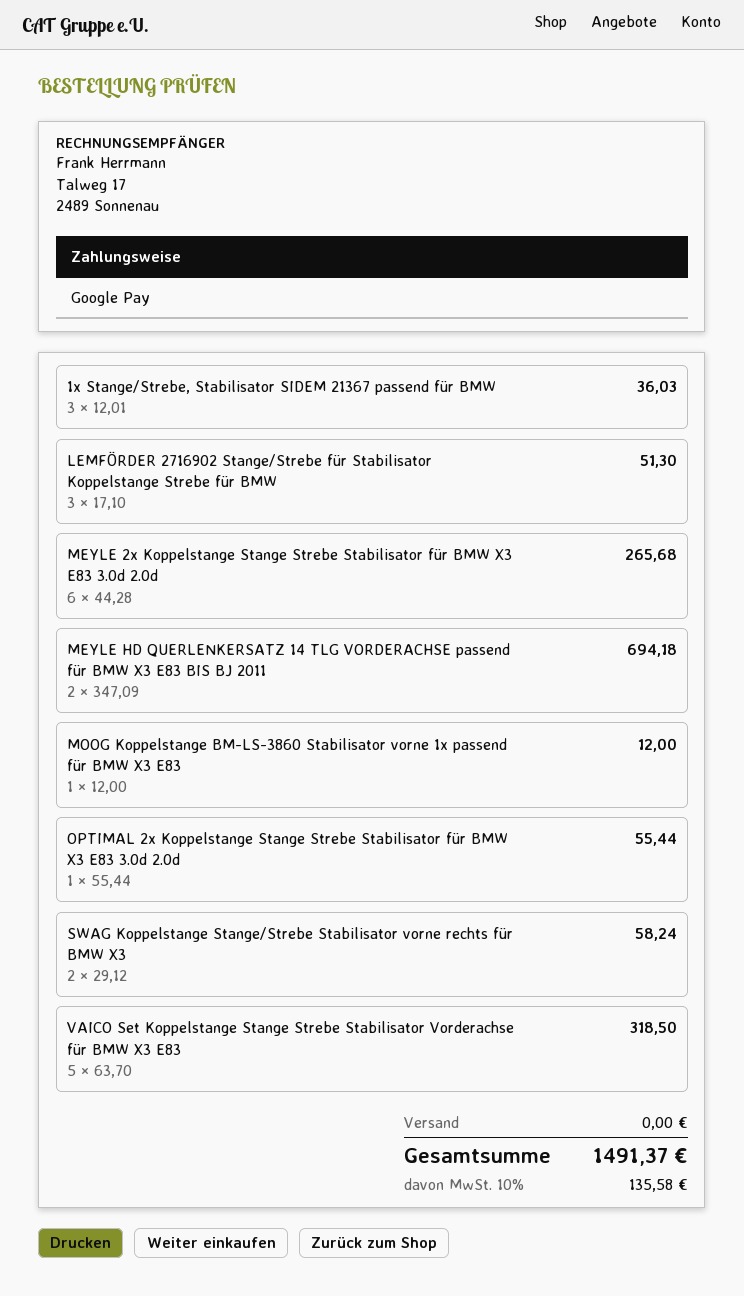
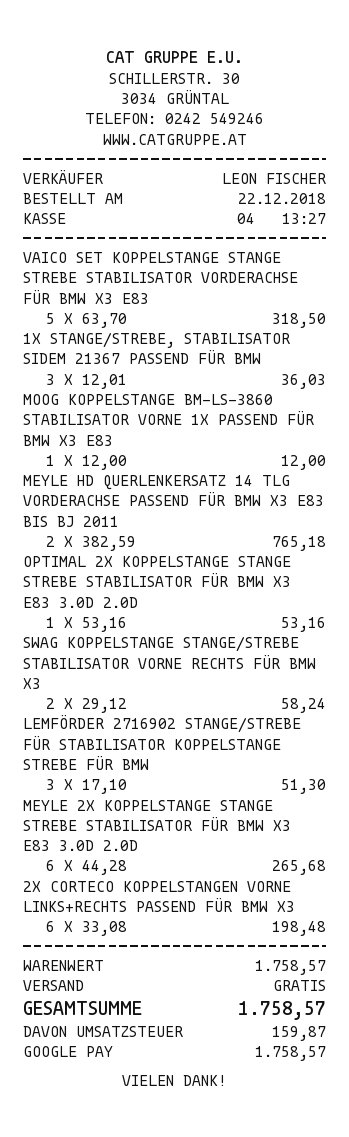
MEYLE HD QUERLENKERSATZ 14 TLG VORDERACHSE passend für BMW X3 E83 BIS BJ 2011: 2 x 347.09 = 694.18 -> 2 x 382.59 = 765.18
OPTIMAL 2x Koppelstange Stange Strebe Stabilisator für BMW X3 E83 3.0d 2.0d: 1 x 55.44 = 55.44 -> 1 x 53.16 = 53.16
2X CORTECO KOPPELSTANGEN VORNE LINKS+RECHTS PASSEND FÜR BMW X3: none -> 6 x 33.08 = 198.48
tax: 135.58 -> 159.87
total: 1491.37 -> 1758.57

